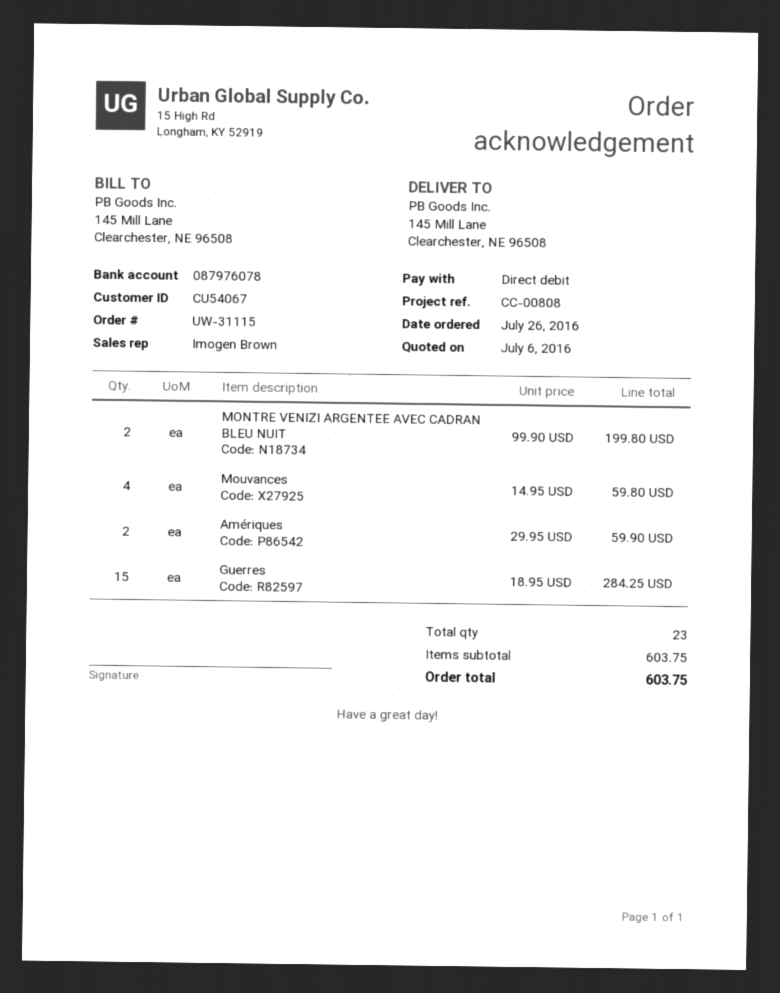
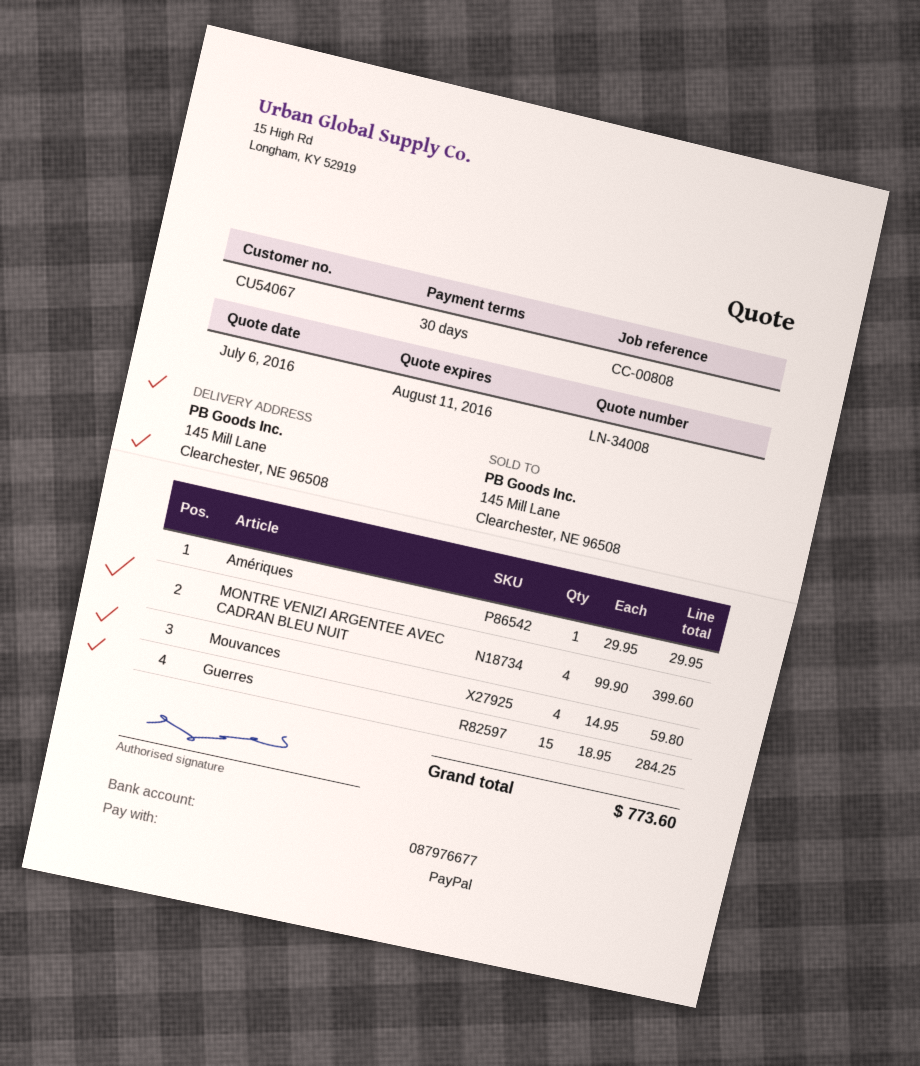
payment method: direct debit -> PayPal
bank account: 087976078 -> 087976677
MONTRE VENIZI ARGENTEE AVEC CADRAN BLEU NUIT: 2 x 99.90 = 199.80 -> 4 x 99.90 = 399.60
Amériques: 2 x 29.95 = 59.90 -> 1 x 29.95 = 29.95
total: 603.75 -> 773.60

